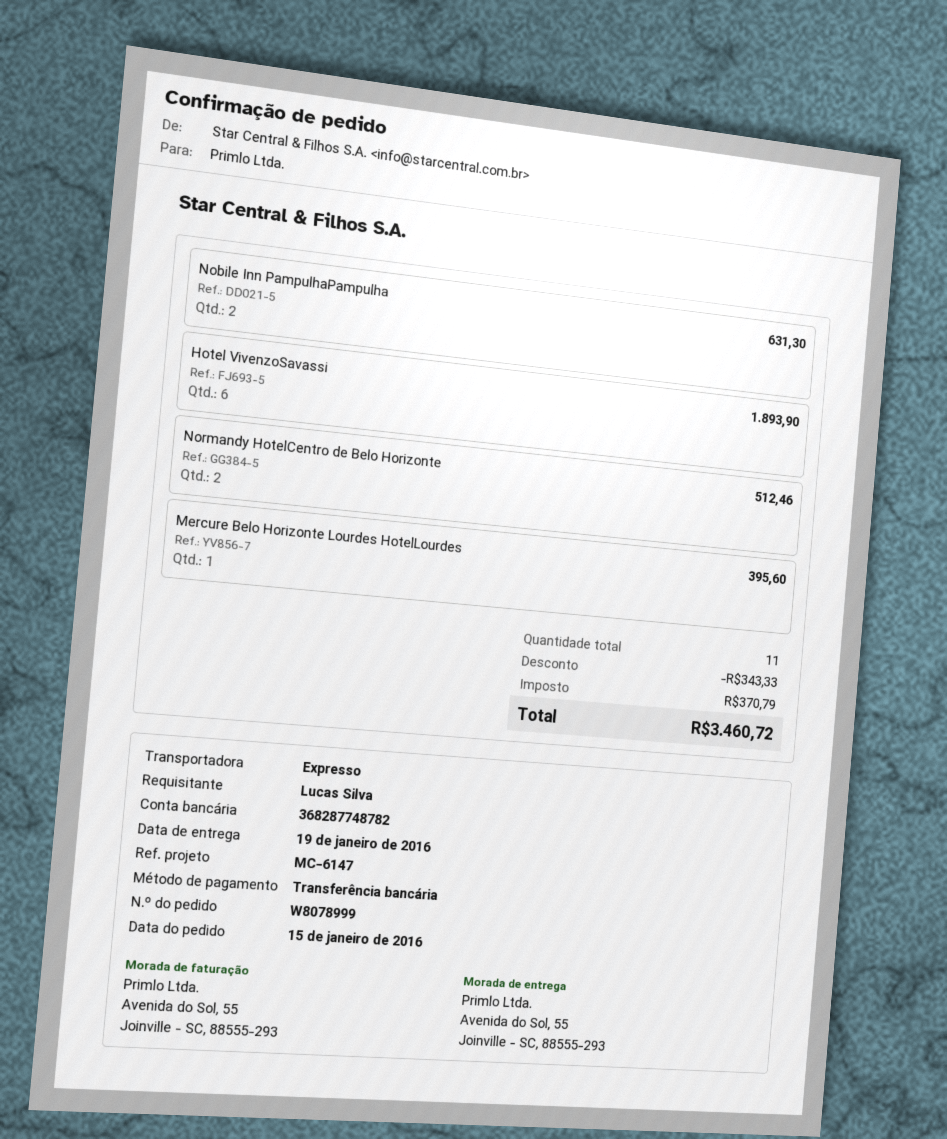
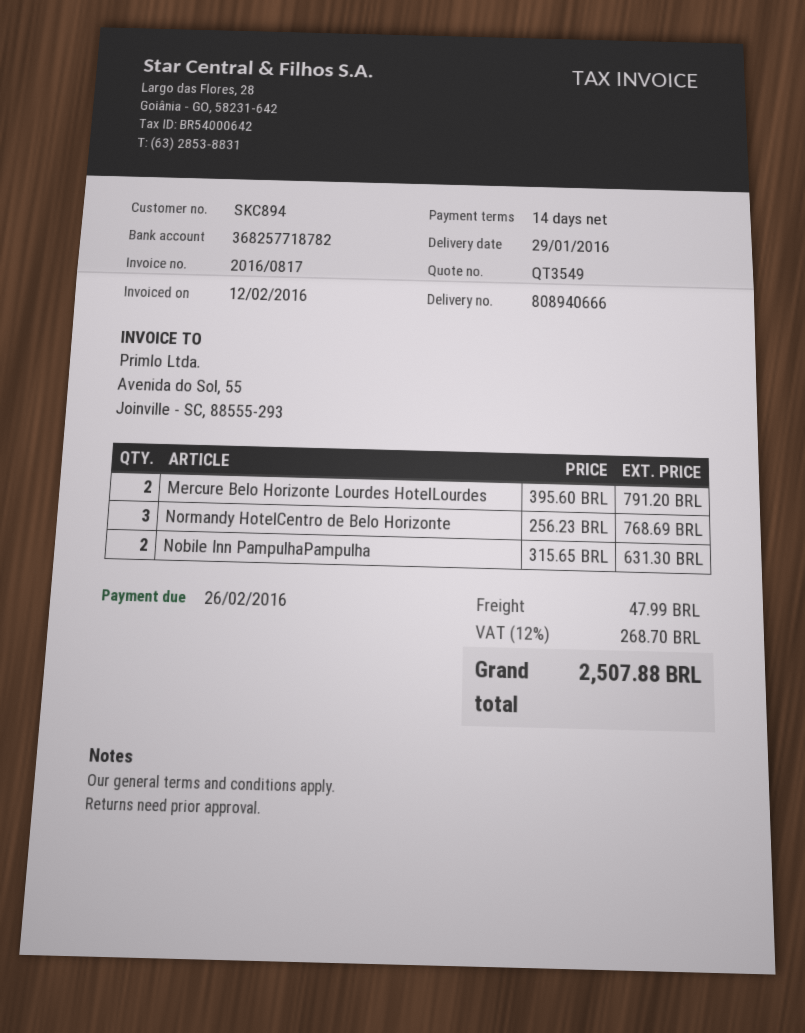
delivery date: 2016-01-19 -> 2016-01-29
bank account: 368287748782 -> 368257718782
Hotel VivenzoSavassi: 6 for 1893.90 -> none
Normandy HotelCentro de Belo Horizonte: 2 for 512.46 -> 3 for 768.69
Mercure Belo Horizonte Lourdes HotelLourdes: 1 for 395.60 -> 2 for 791.20
discount: 343.33 -> none
shipping: none -> 47.99
tax: 370.79 -> 268.70
total: 3460.72 -> 2507.88

